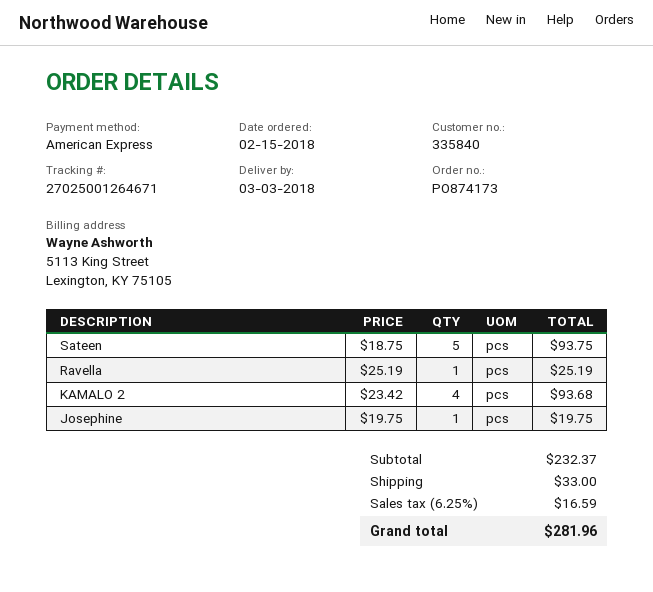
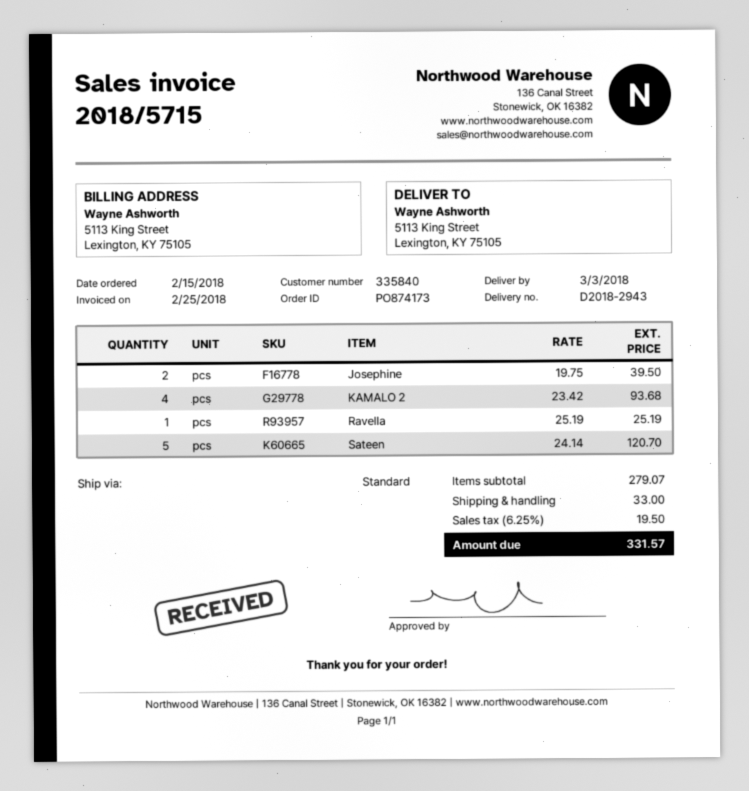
Sateen: 5 x 18.75 = 93.75 -> 5 x 24.14 = 120.70
Josephine: 1 x 19.75 = 19.75 -> 2 x 19.75 = 39.50
subtotal: 232.37 -> 279.07
tax: 6.25% = 16.59 -> 6.25% = 19.50
total: 281.96 -> 331.57

